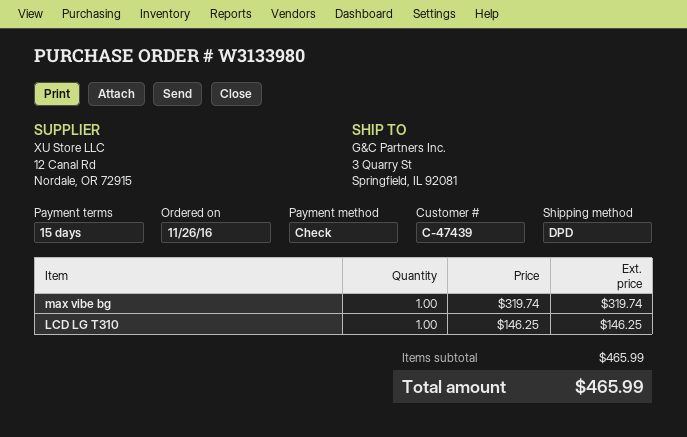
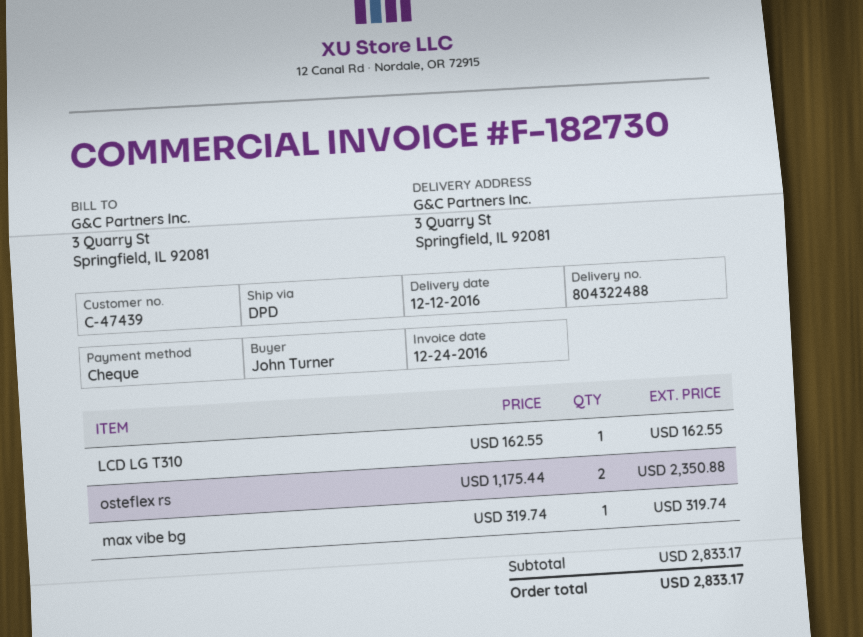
LCD LG T310: 1 x 146.25 = 146.25 -> 1 x 162.55 = 162.55
osteflex rs: none -> 2 x 1175.44 = 2350.88
subtotal: 465.99 -> 2833.17
total: 465.99 -> 2833.17

